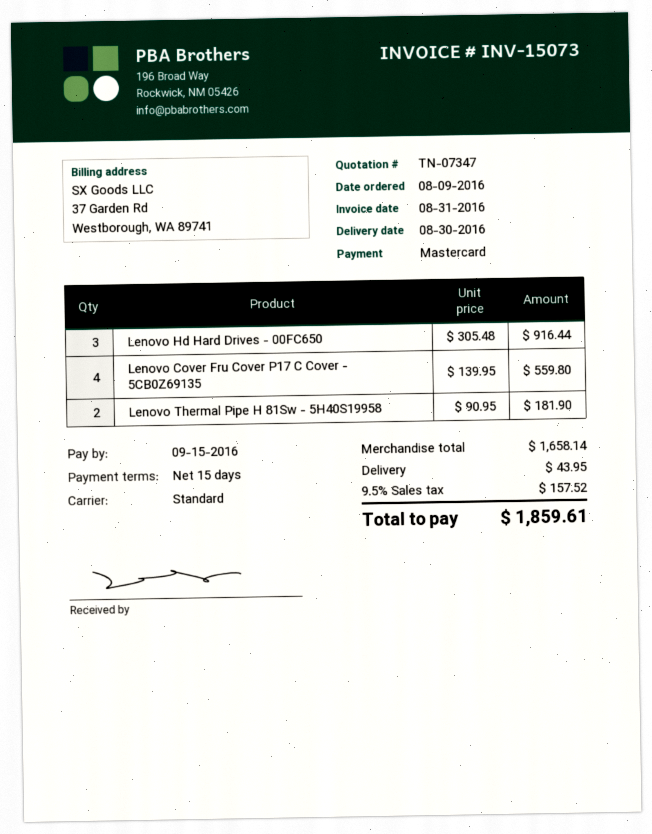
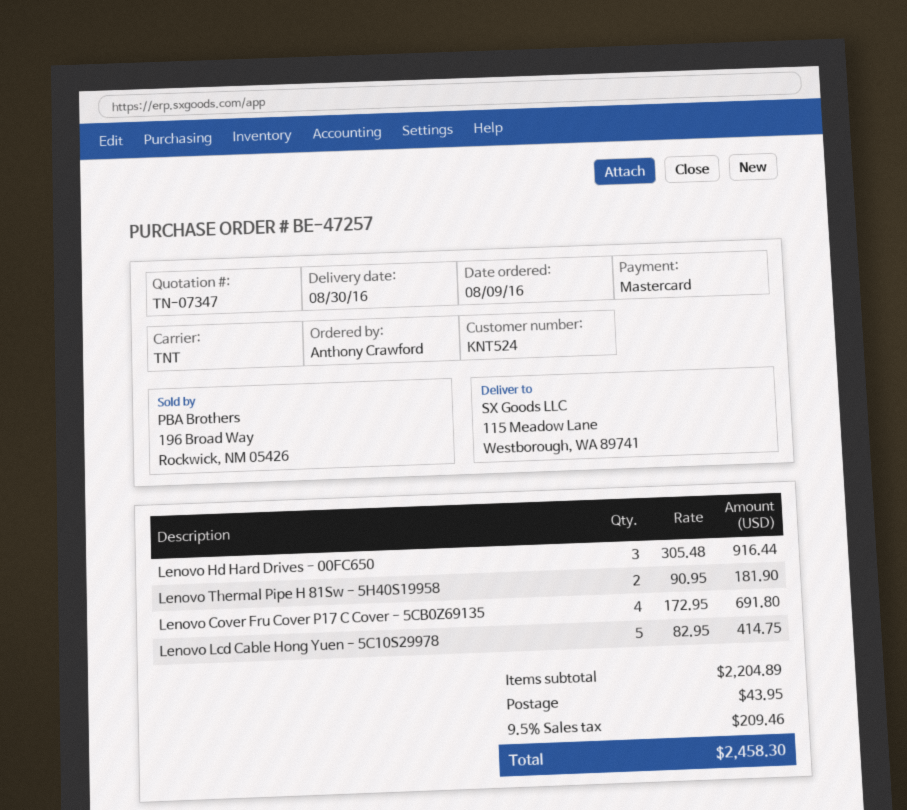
shipping method: standard -> TNT
Lenovo Cover Fru Cover P17 C Cover - 5CB0Z69135: 4 x 139.95 = 559.80 -> 4 x 172.95 = 691.80
Lenovo Lcd Cable Hong Yuen - 5C10S29978: none -> 5 x 82.95 = 414.75
subtotal: 1658.14 -> 2204.89
tax: 9.5% = 157.52 -> 9.5% = 209.46
total: 1859.61 -> 2458.30

